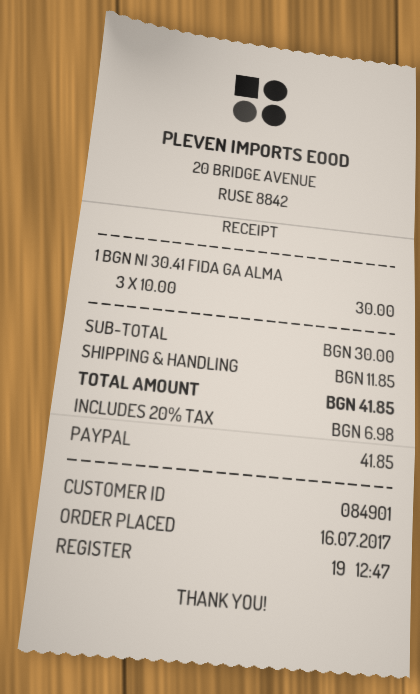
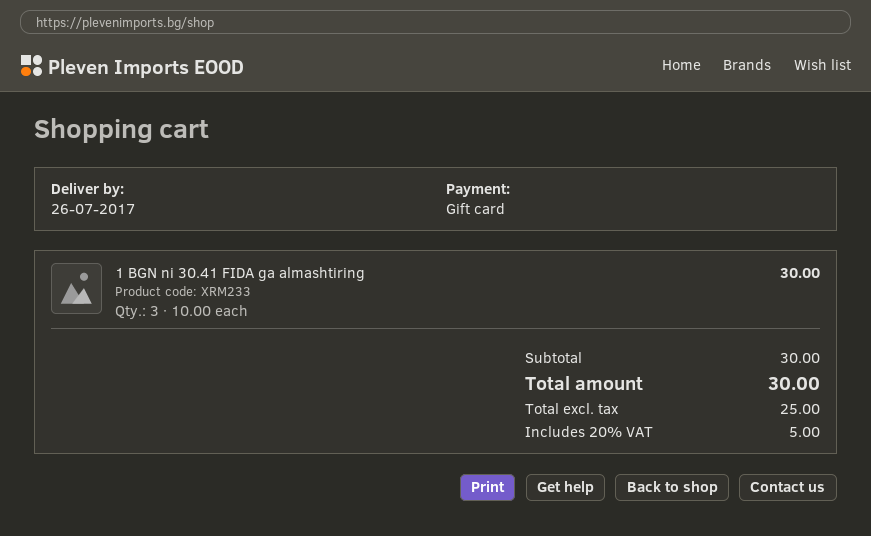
payment method: PayPal -> gift card
shipping: 11.85 -> none
tax: 20% = 6.98 -> 20% = 5.00
total: 41.85 -> 30.00

